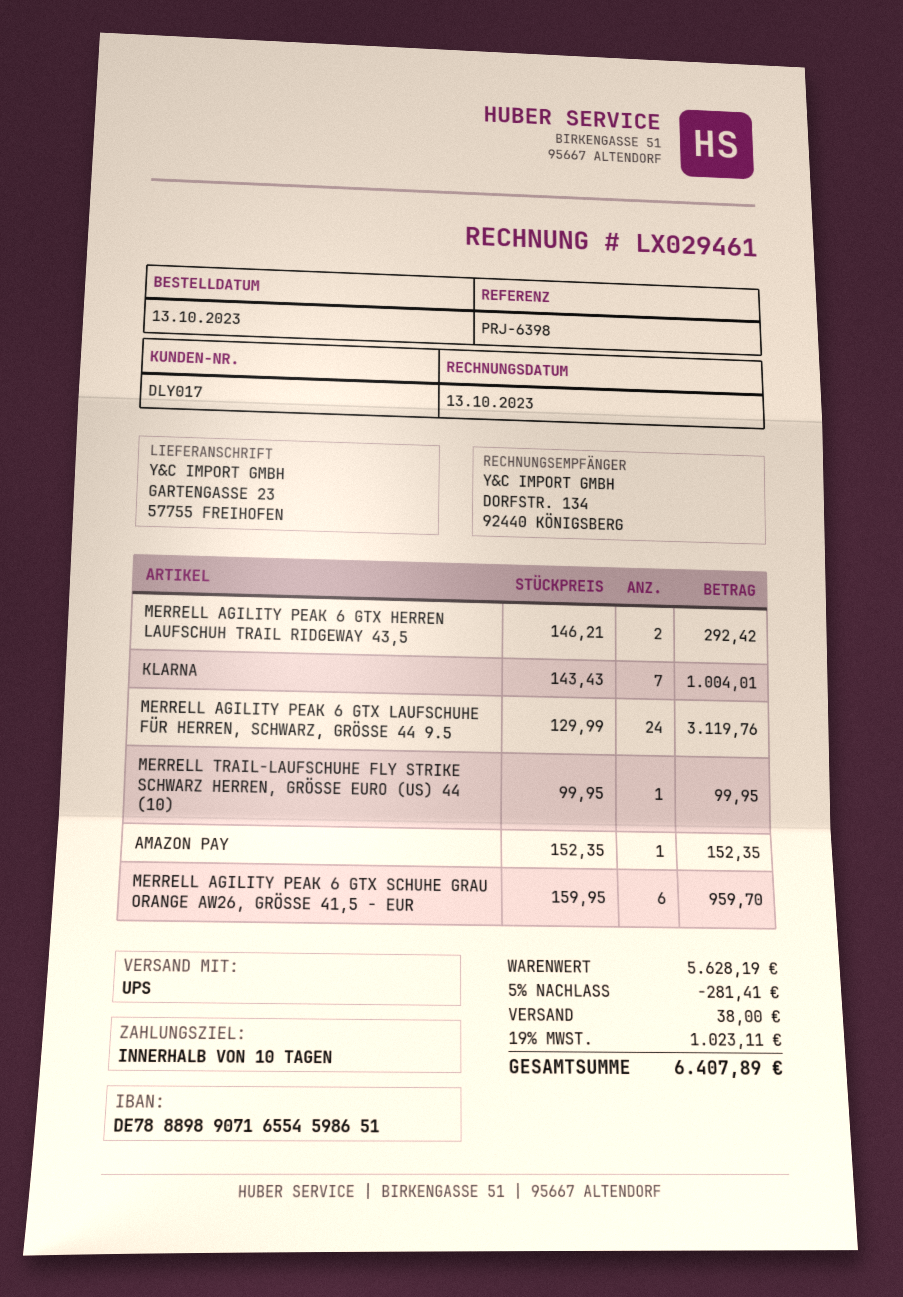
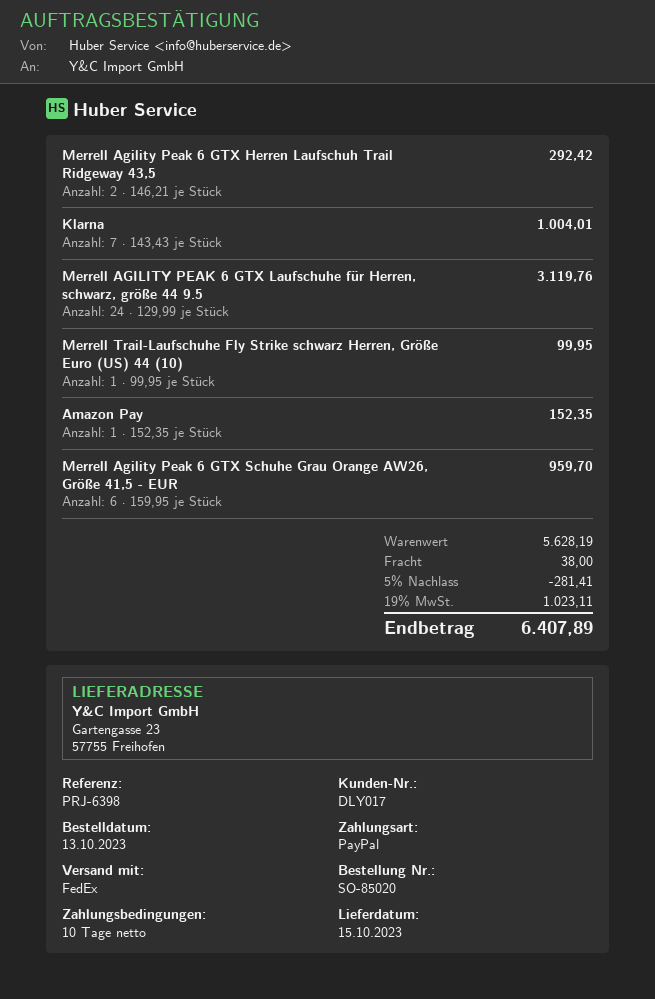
shipping method: UPS -> FedEx

